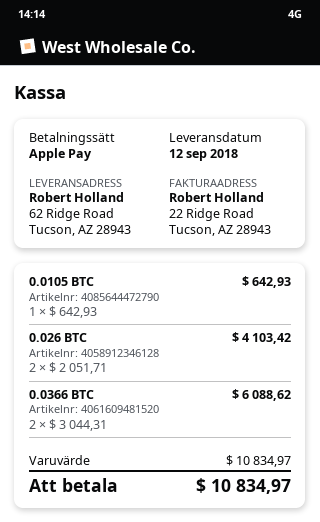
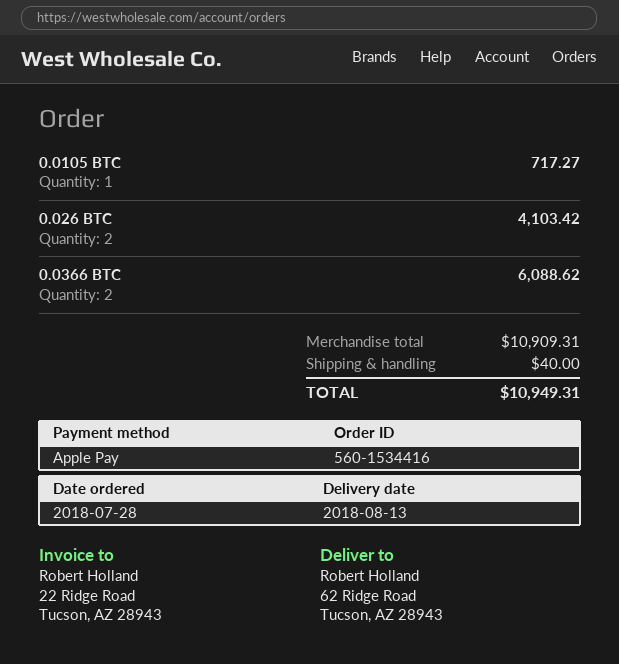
delivery date: 2018-09-12 -> 2018-08-13
0.0105 BTC: 1 for 642.93 -> 1 for 717.27
subtotal: 10834.97 -> 10909.31
shipping: none -> 40.00
total: 10834.97 -> 10949.31

